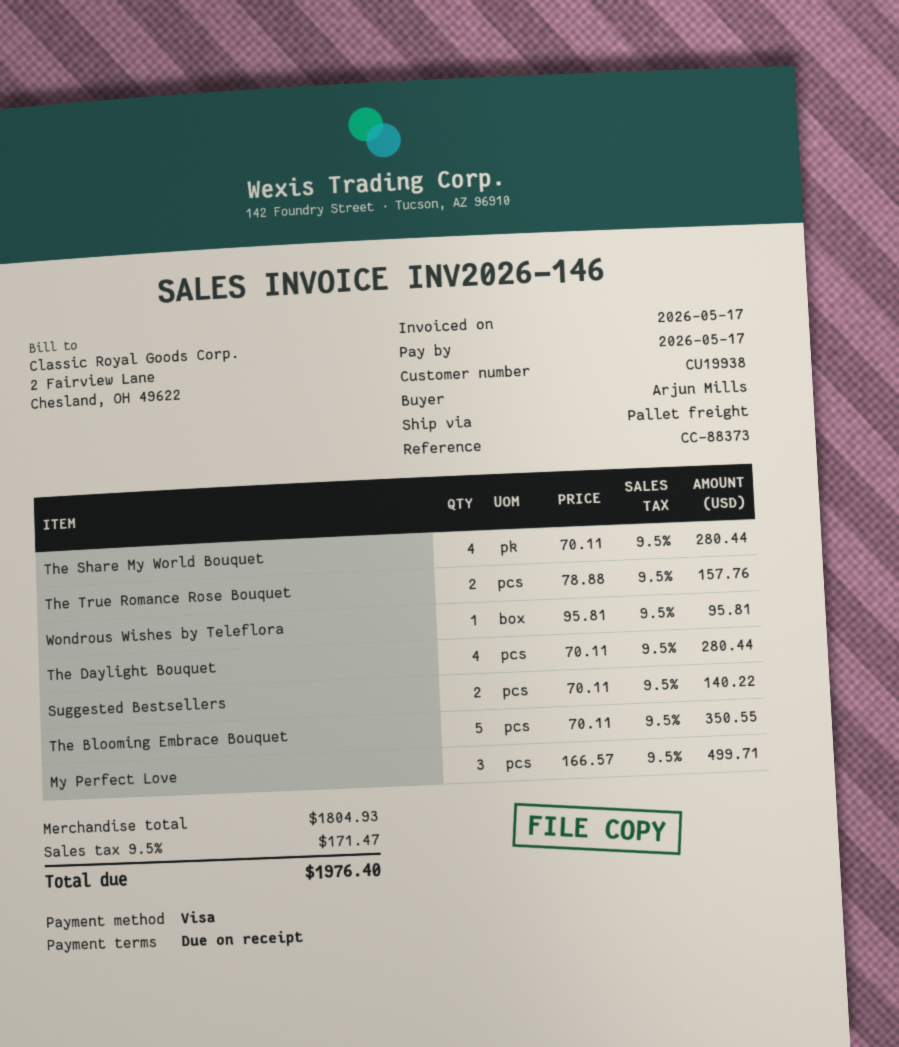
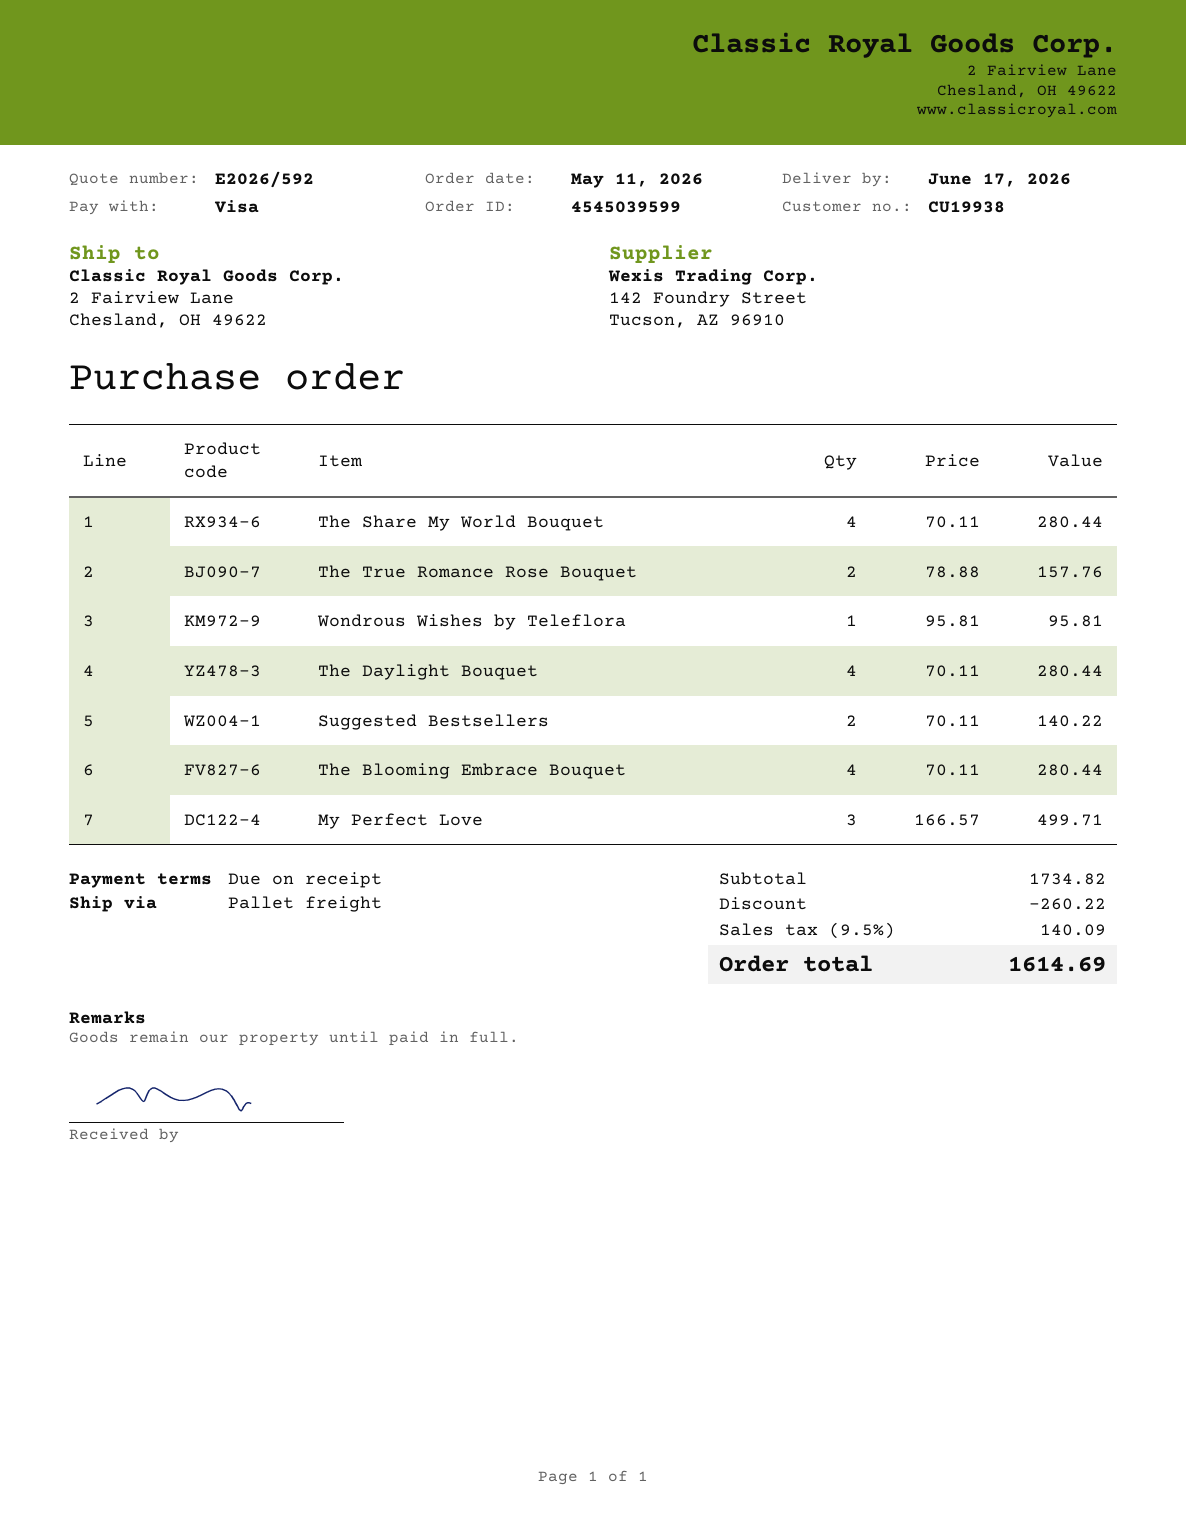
The Blooming Embrace Bouquet: 5 x 70.11 = 350.55 -> 4 x 70.11 = 280.44
subtotal: 1804.93 -> 1734.82
discount: none -> 260.22
tax: 9.5% = 171.47 -> 9.5% = 140.09
total: 1976.40 -> 1614.69

